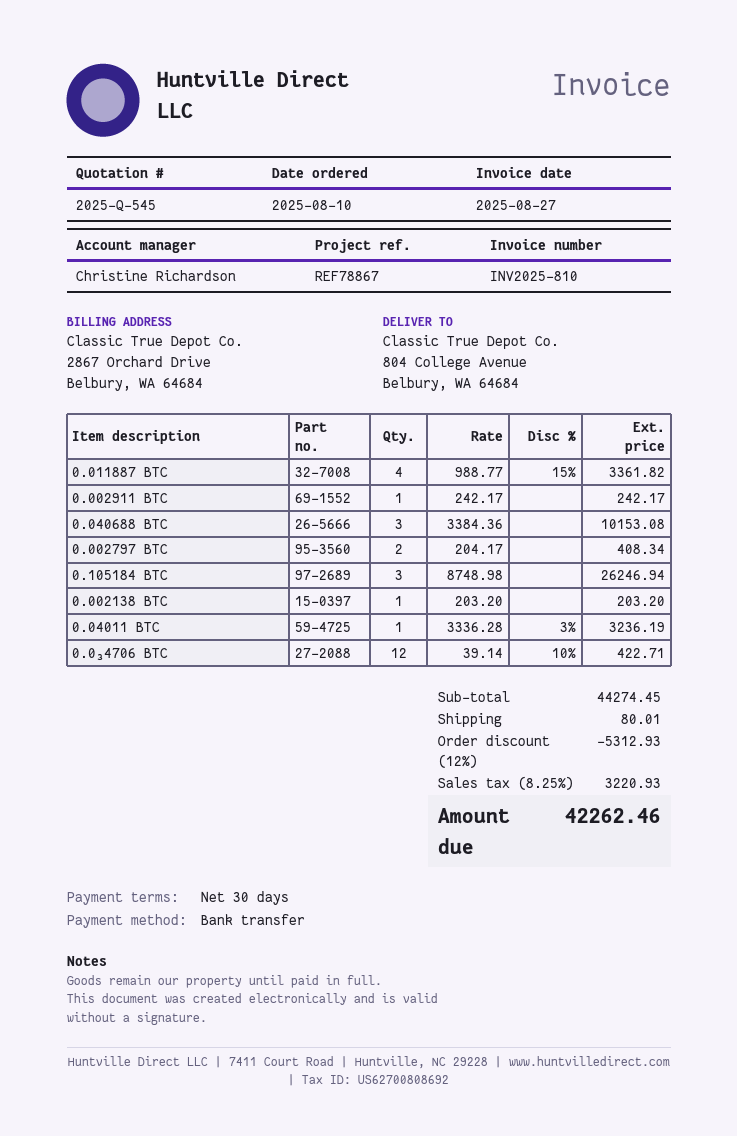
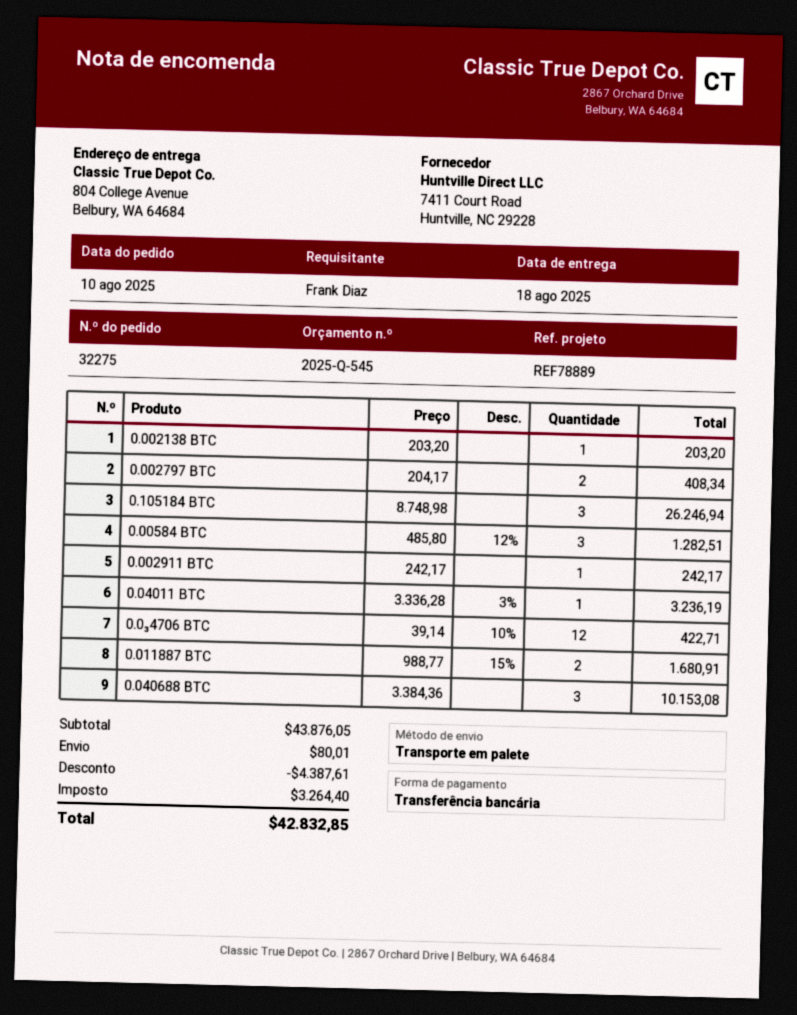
reference: REF78867 -> REF78889
0.011887 BTC: 4 x 988.77 - 15% = 3361.82 -> 2 x 988.77 - 15% = 1680.91
0.00584 BTC: none -> 3 x 485.80 - 12% = 1282.51
subtotal: 44274.45 -> 43876.05
discount: 5312.93 -> 4387.61
tax: 3220.93 -> 3264.40
total: 42262.46 -> 42832.85

